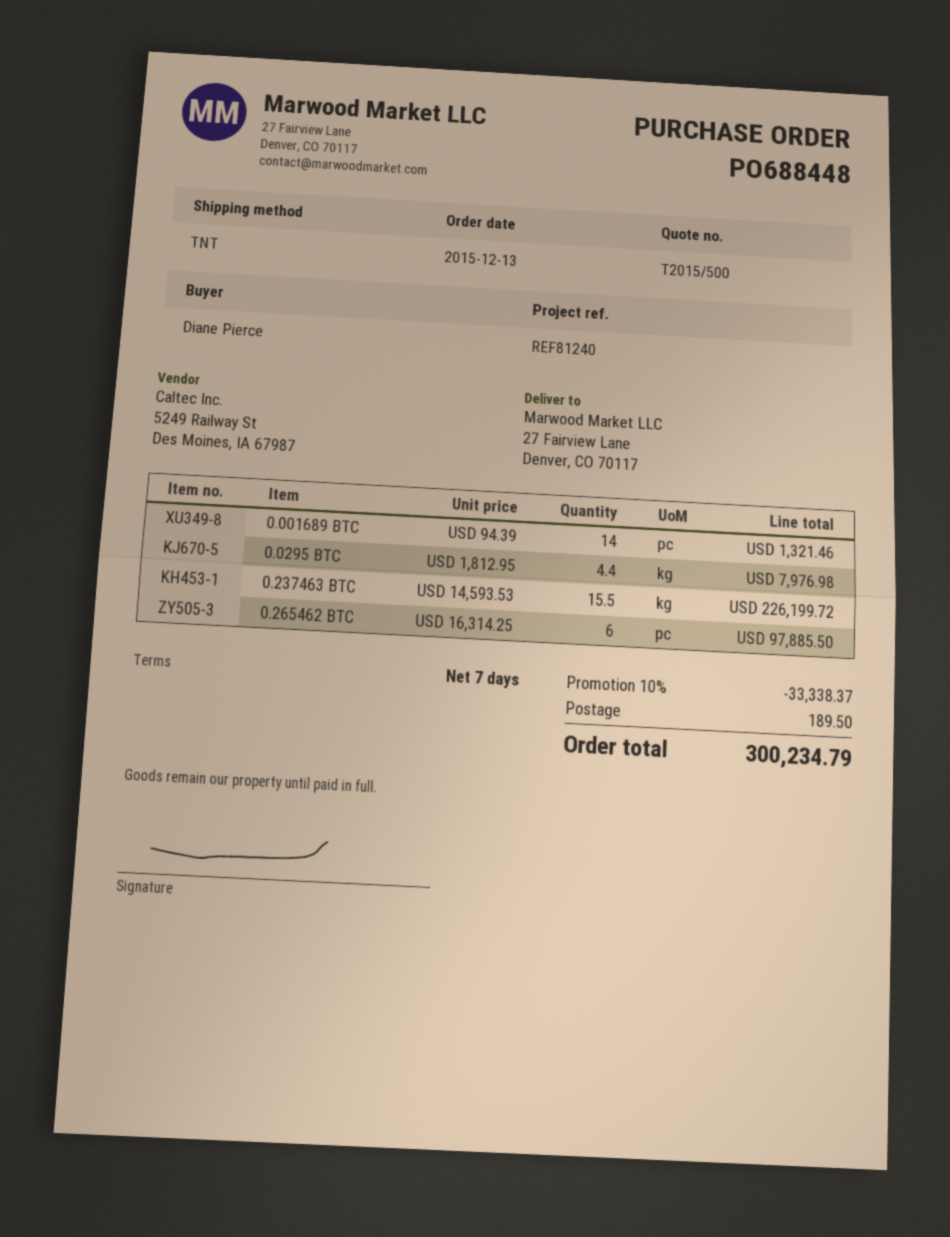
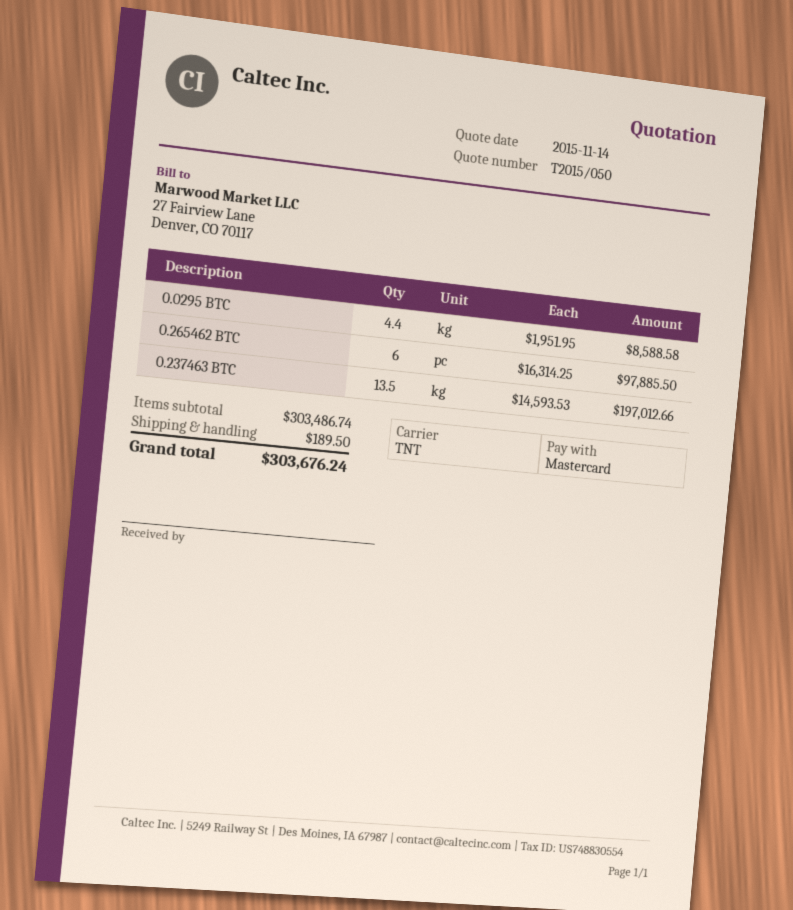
quote number: T2015/500 -> T2015/050
0.001689 BTC: 14 x 94.39 = 1321.46 -> none
0.0295 BTC: 4.4 x 1812.95 = 7976.98 -> 4.4 x 1951.95 = 8588.58
0.237463 BTC: 15.5 x 14593.53 = 226199.72 -> 13.5 x 14593.53 = 197012.66
discount: 10% = 33338.37 -> none
total: 300234.79 -> 303676.24

